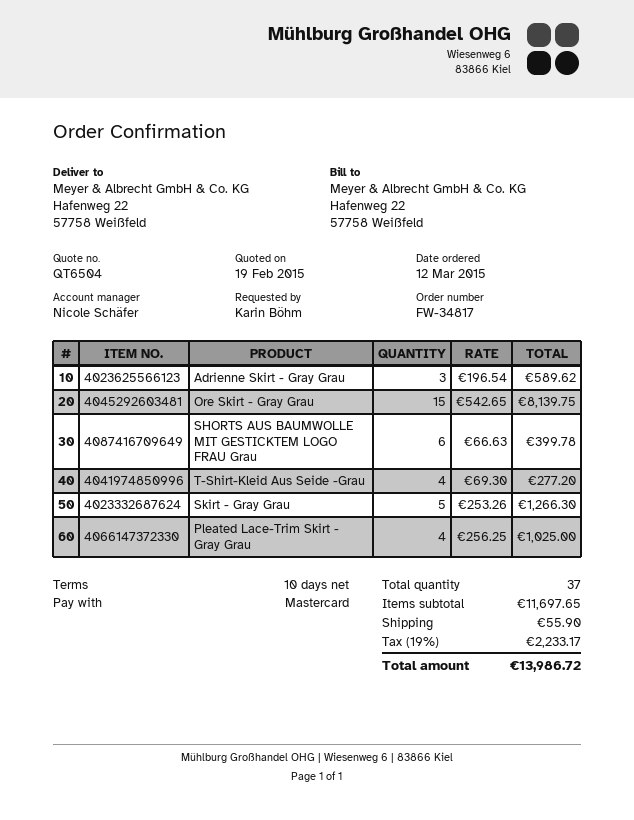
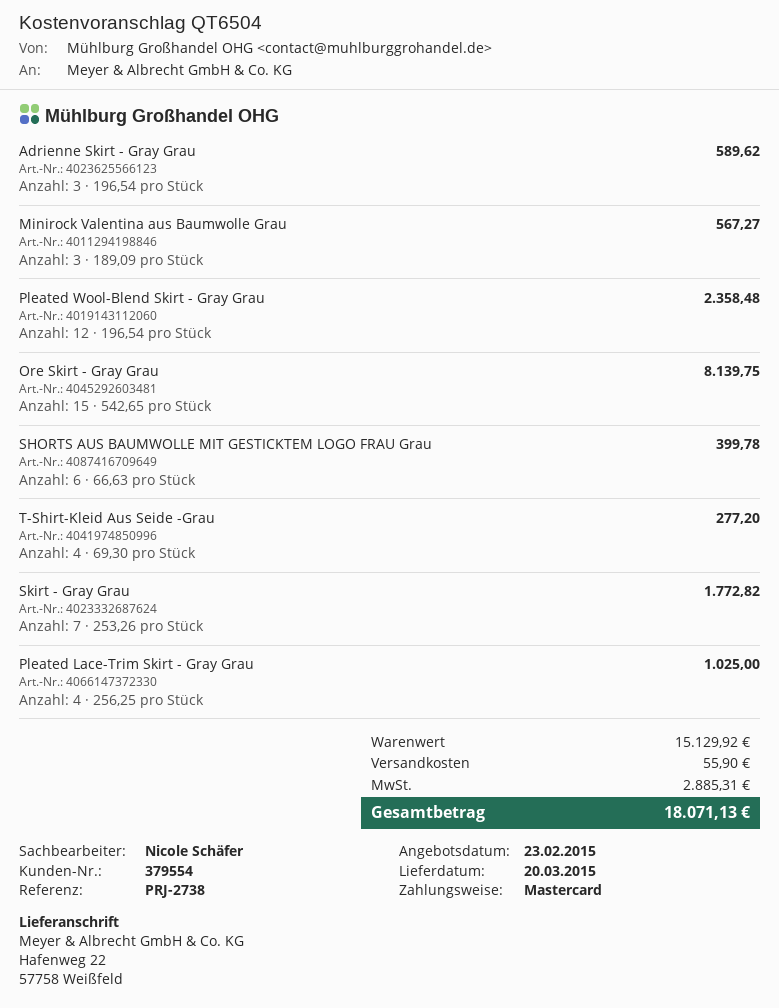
quote date: 2015-02-19 -> 2015-02-23
Skirt - Gray Grau: 5 x 253.26 = 1266.30 -> 7 x 253.26 = 1772.82
Minirock Valentina aus Baumwolle Grau: none -> 3 x 189.09 = 567.27
Pleated Wool-Blend Skirt - Gray Grau: none -> 12 x 196.54 = 2358.48
subtotal: 11697.65 -> 15129.92
tax: 2233.17 -> 2885.31
total: 13986.72 -> 18071.13

